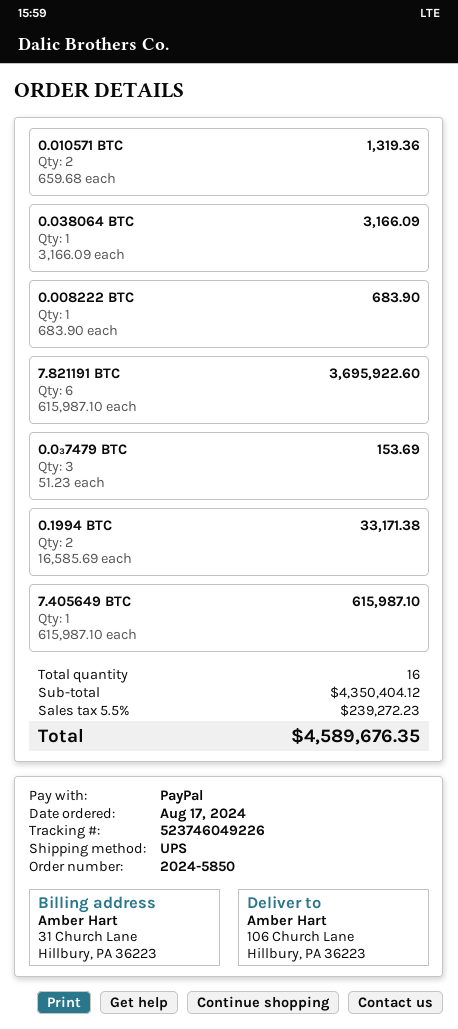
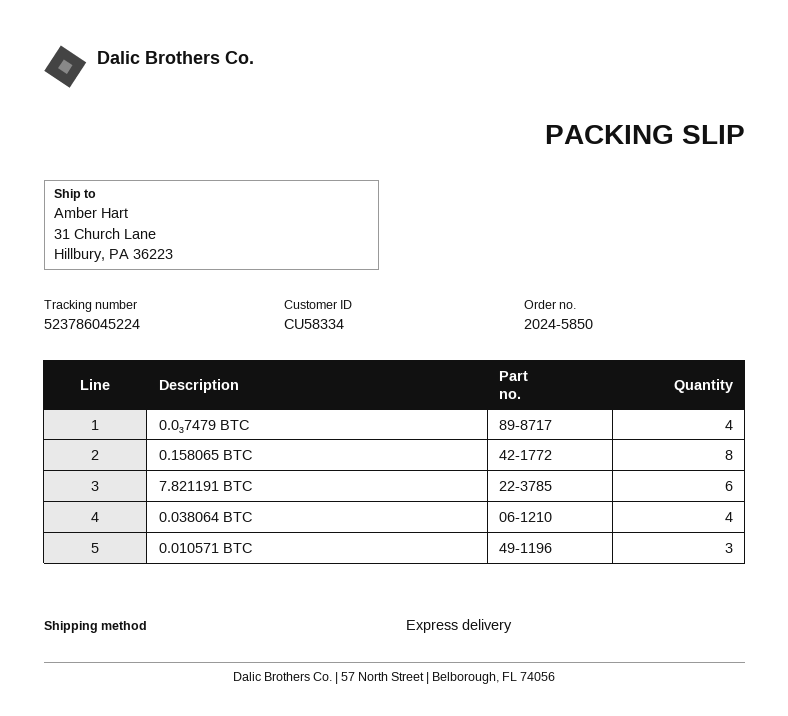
shipping method: UPS -> express
tracking number: 523746049226 -> 523786045224
ship to: 106 Church Lane, Hillbury, PA 36223 -> 31 Church Lane, Hillbury, PA 36223
0.010571 BTC: 2 -> 3
0.038064 BTC: 1 -> 4
0.008222 BTC: 1 -> none
0.0₃7479 BTC: 3 -> 4
0.1994 BTC: 2 -> none
7.405649 BTC: 1 -> none
0.158065 BTC: none -> 8

